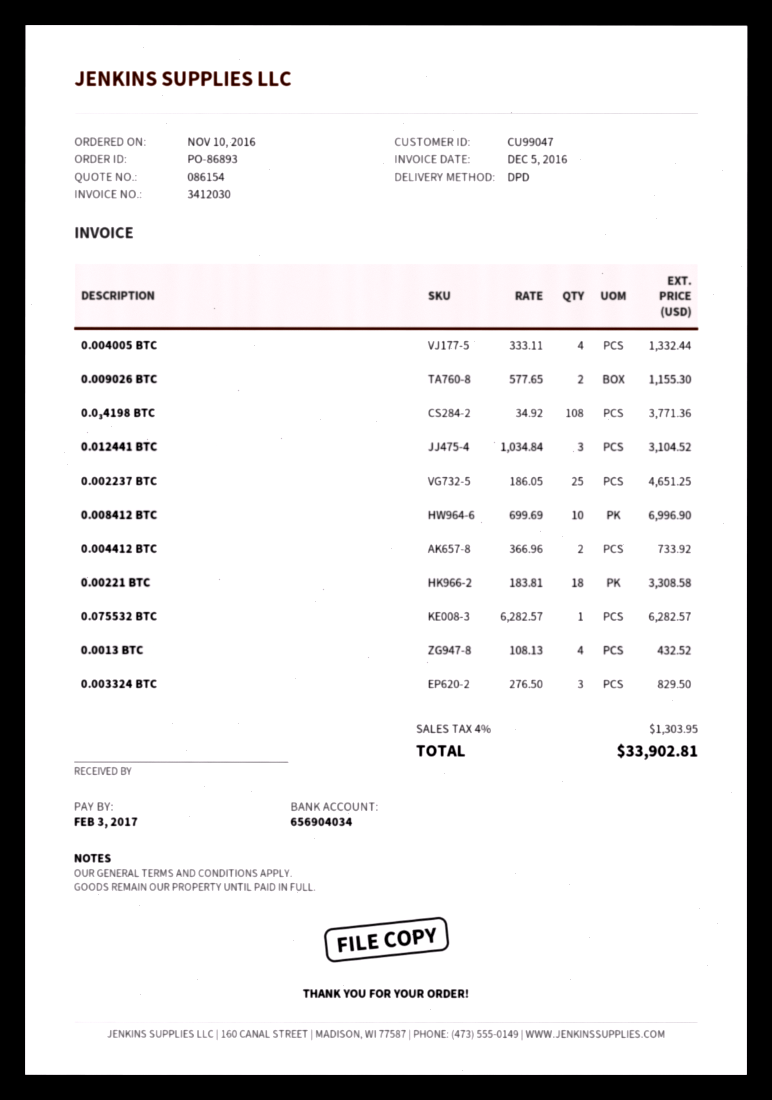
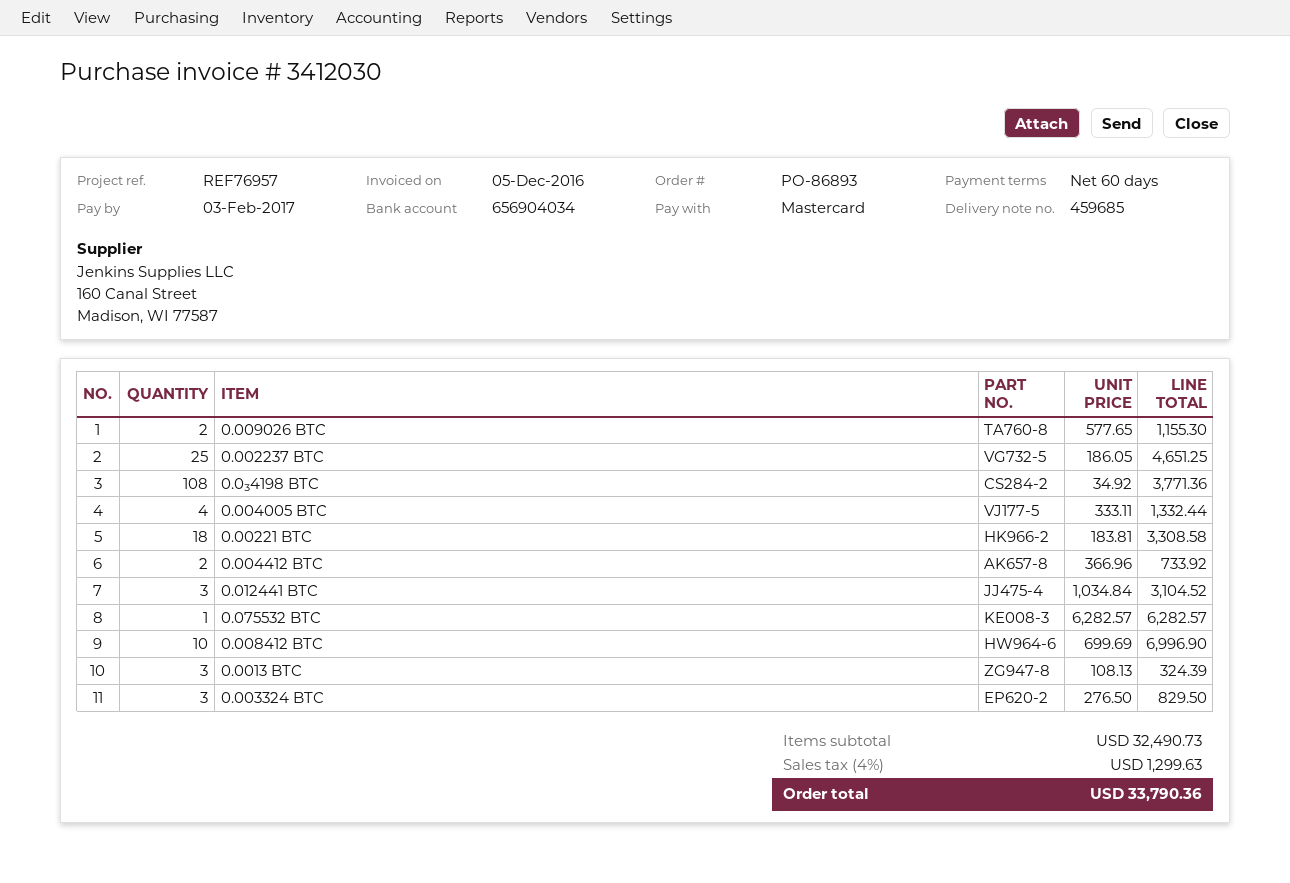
0.0013 BTC: 4 x 108.13 = 432.52 -> 3 x 108.13 = 324.39
tax: 4% = 1303.95 -> 4% = 1299.63
total: 33902.81 -> 33790.36

